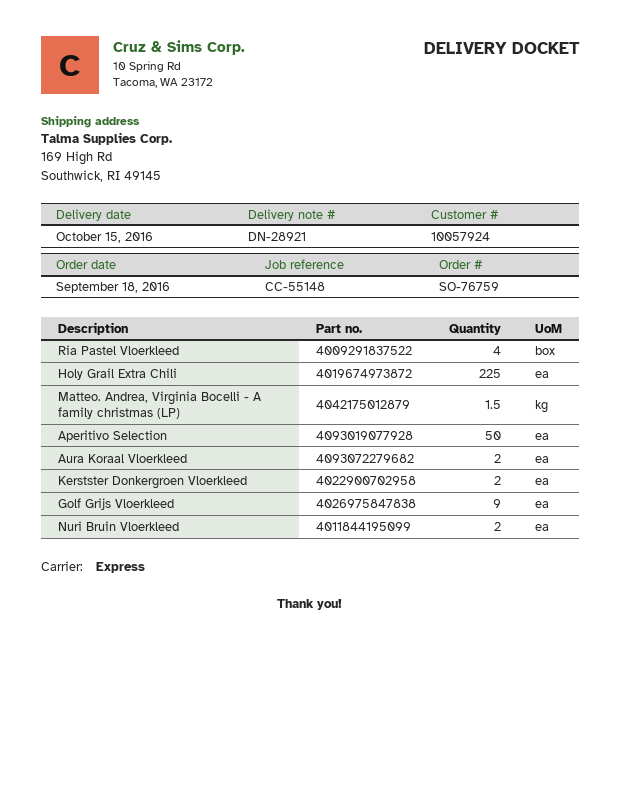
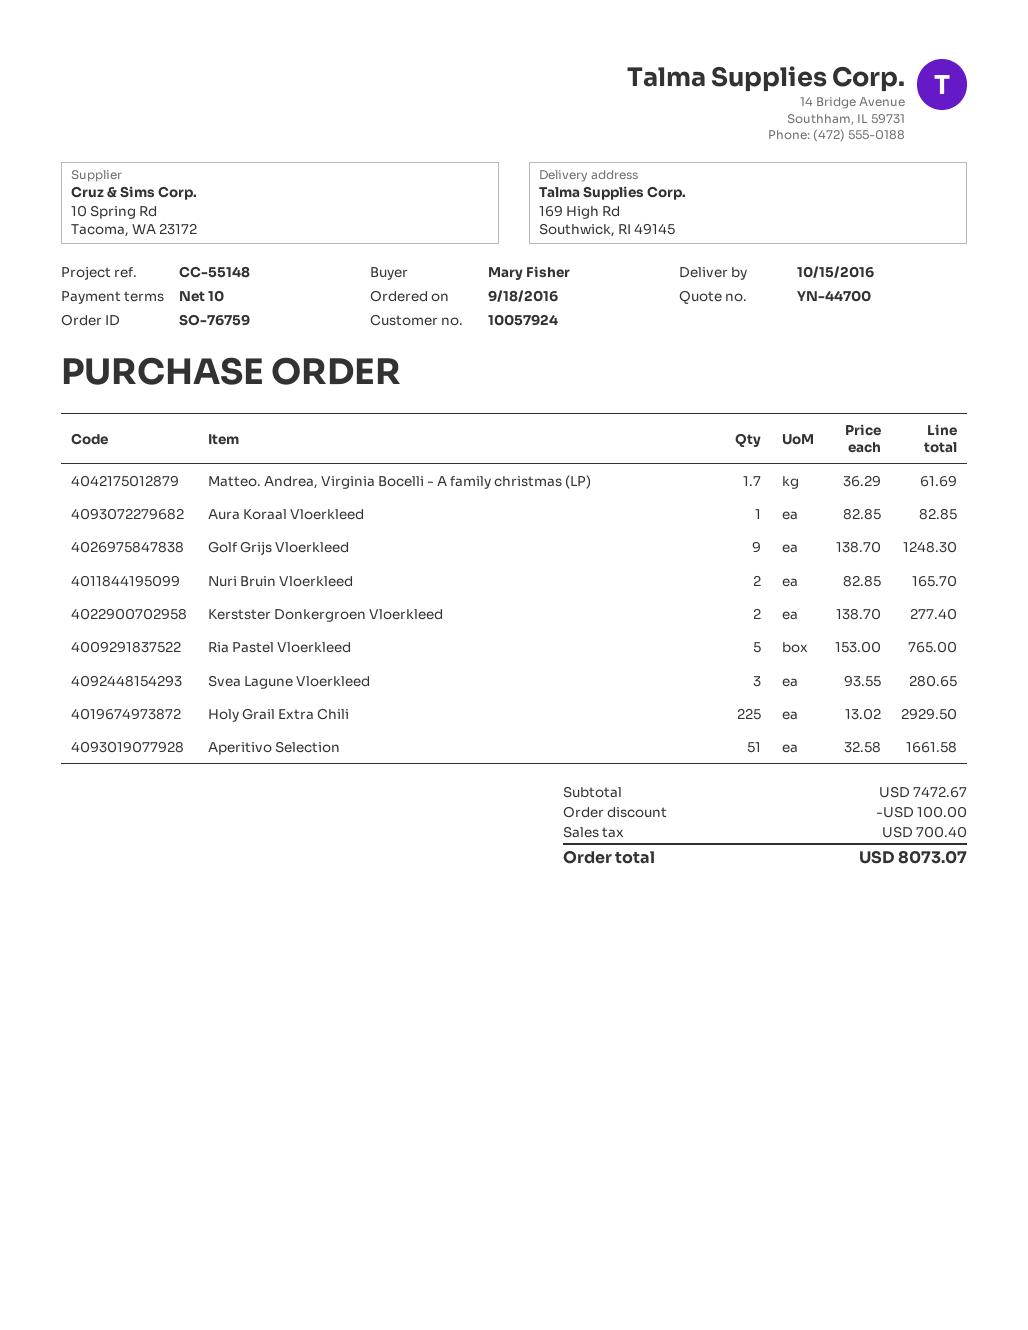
Ria Pastel Vloerkleed: 4 -> 5
Matteo. Andrea, Virginia Bocelli - A family christmas (LP): 1.5 -> 1.7
Aperitivo Selection: 50 -> 51
Aura Koraal Vloerkleed: 2 -> 1
Svea Lagune Vloerkleed: none -> 3

